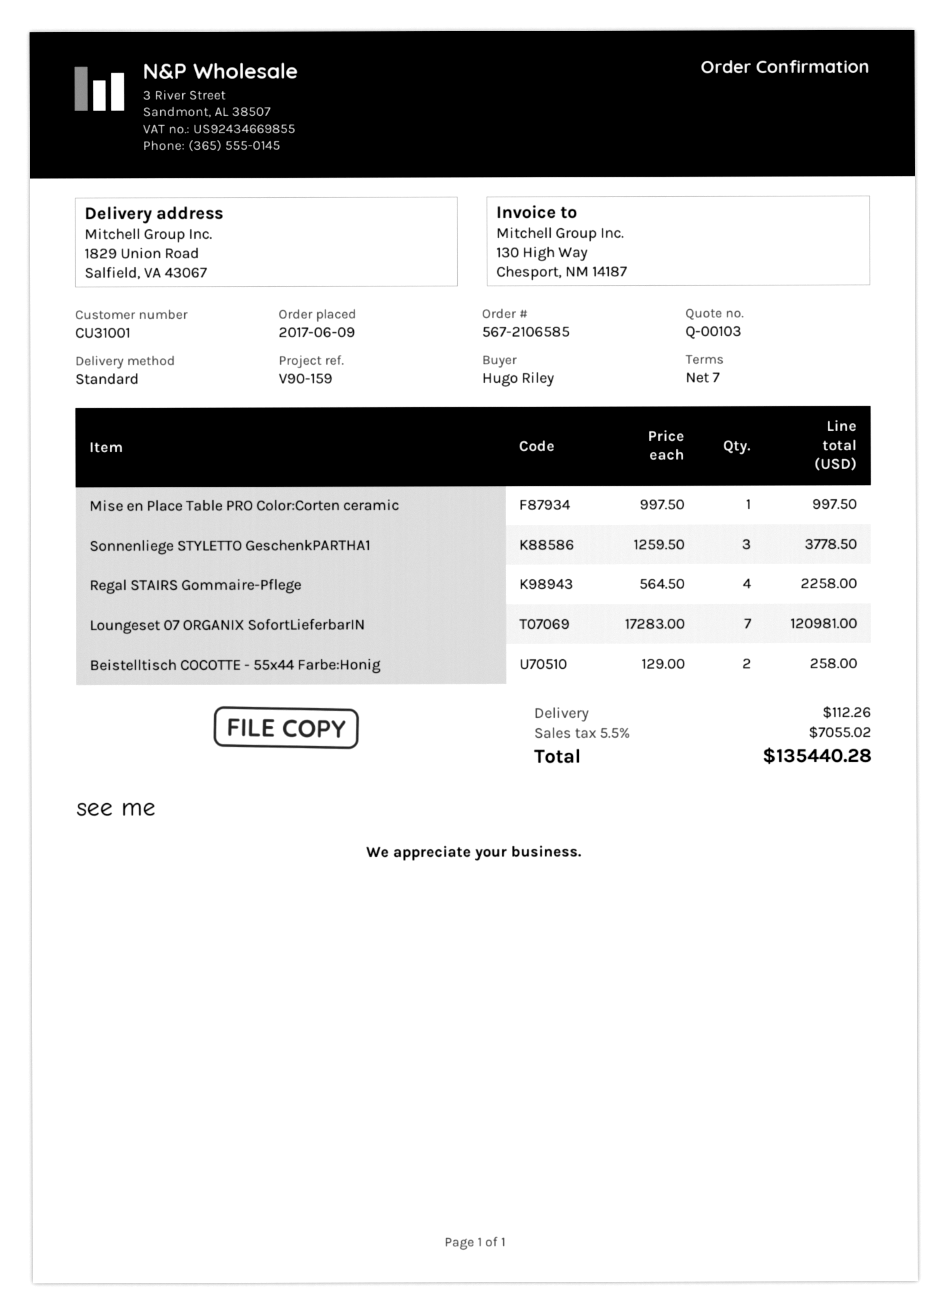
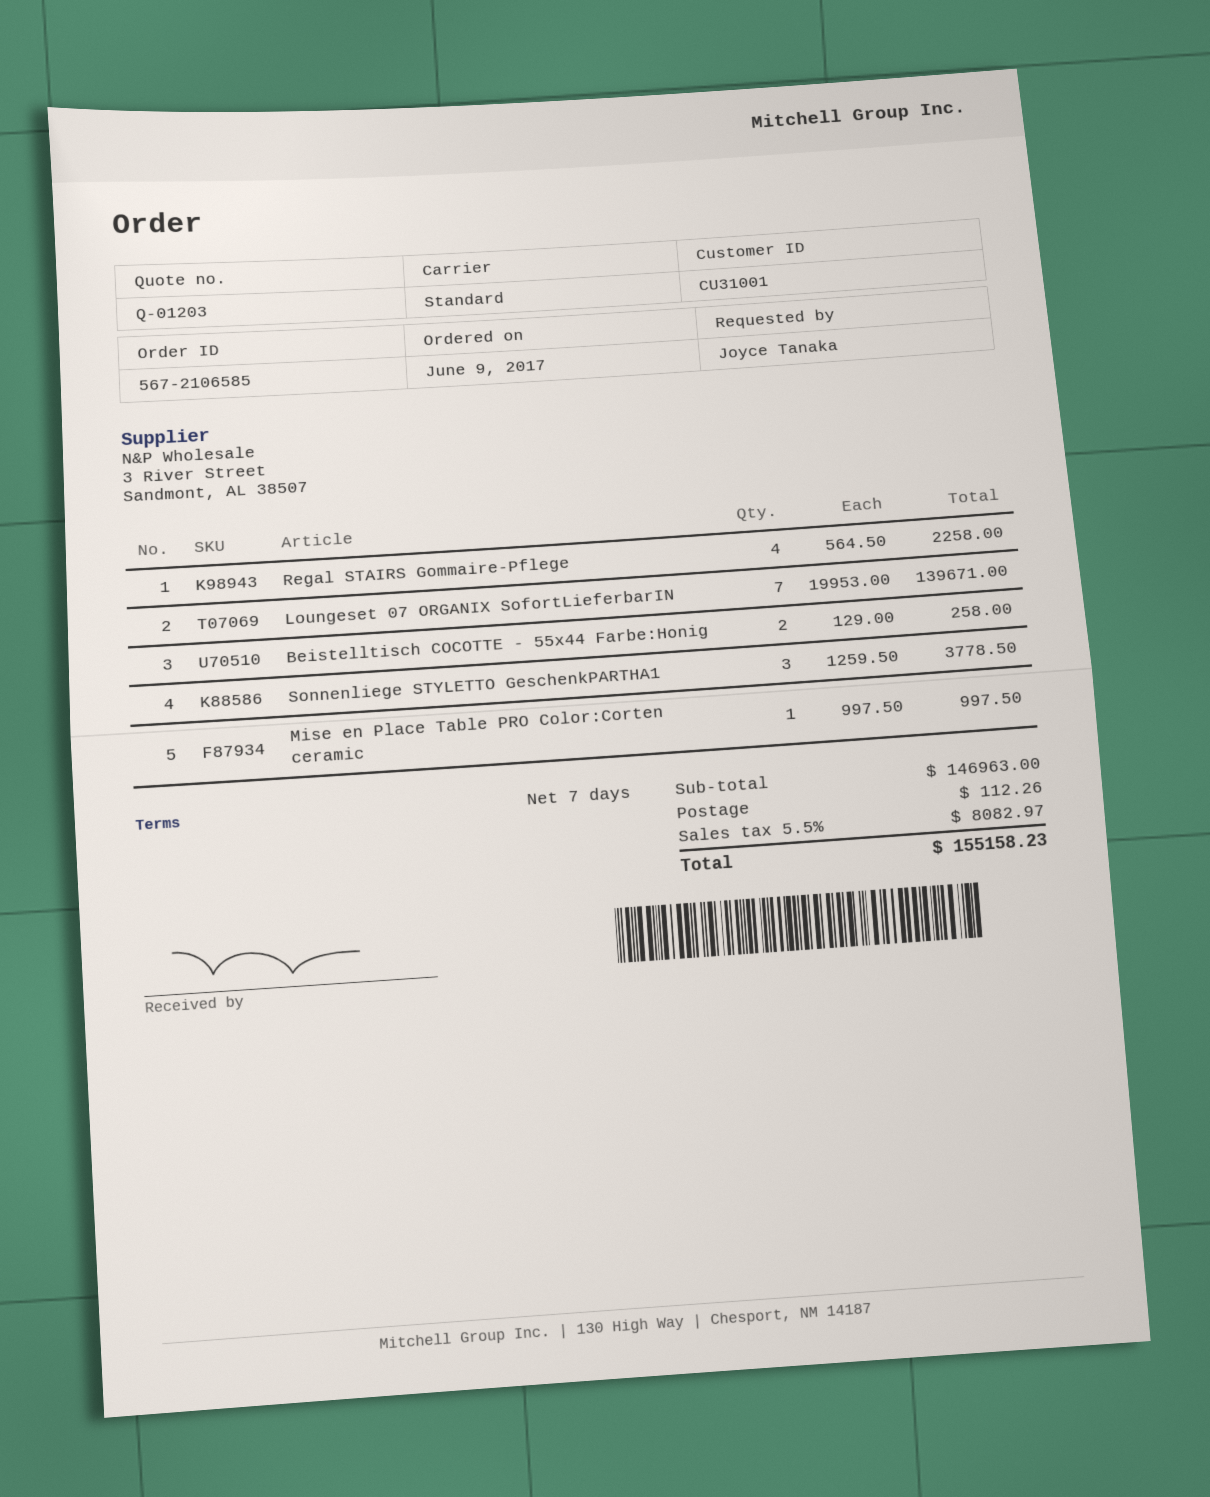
quote number: Q-00103 -> Q-01203
ordered by: Hugo Riley -> Joyce Tanaka
Loungeset 07 ORGANIX SofortLieferbarIN: 7 x 17283.00 = 120981.00 -> 7 x 19953.00 = 139671.00
tax: 5.5% = 7055.02 -> 5.5% = 8082.97
total: 135440.28 -> 155158.23

